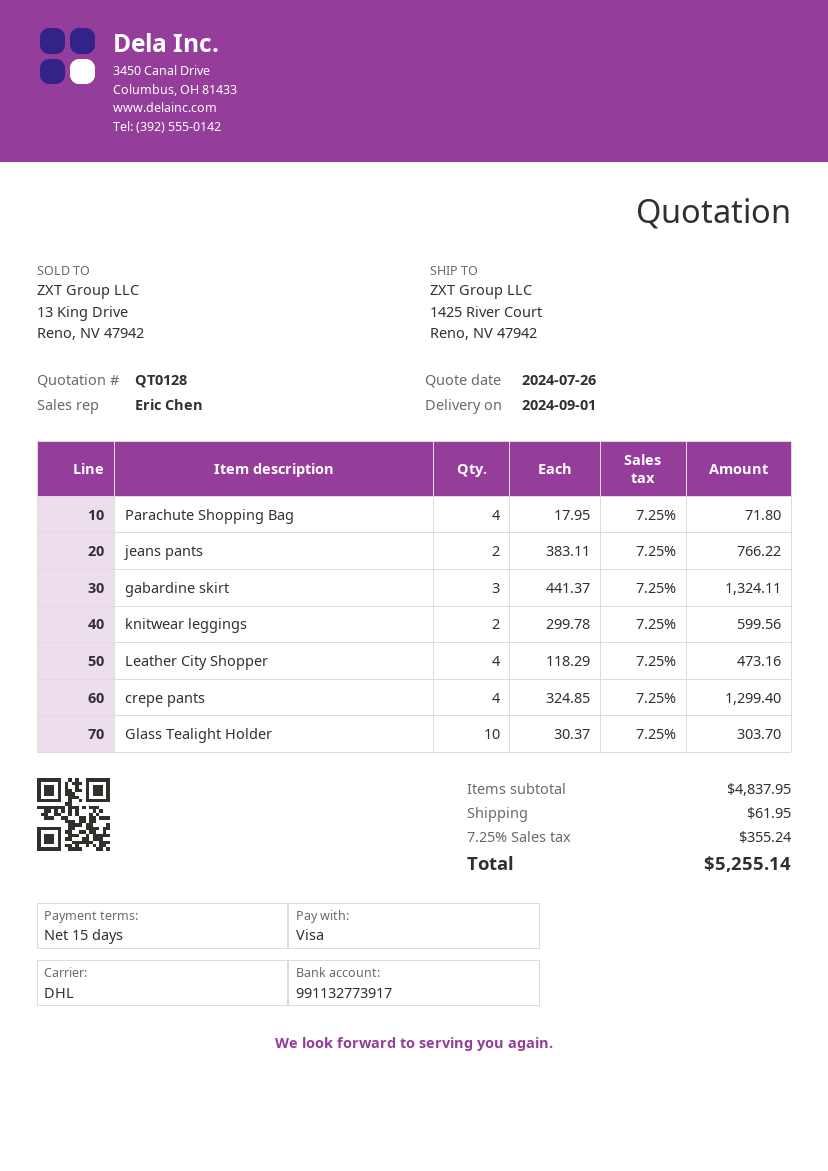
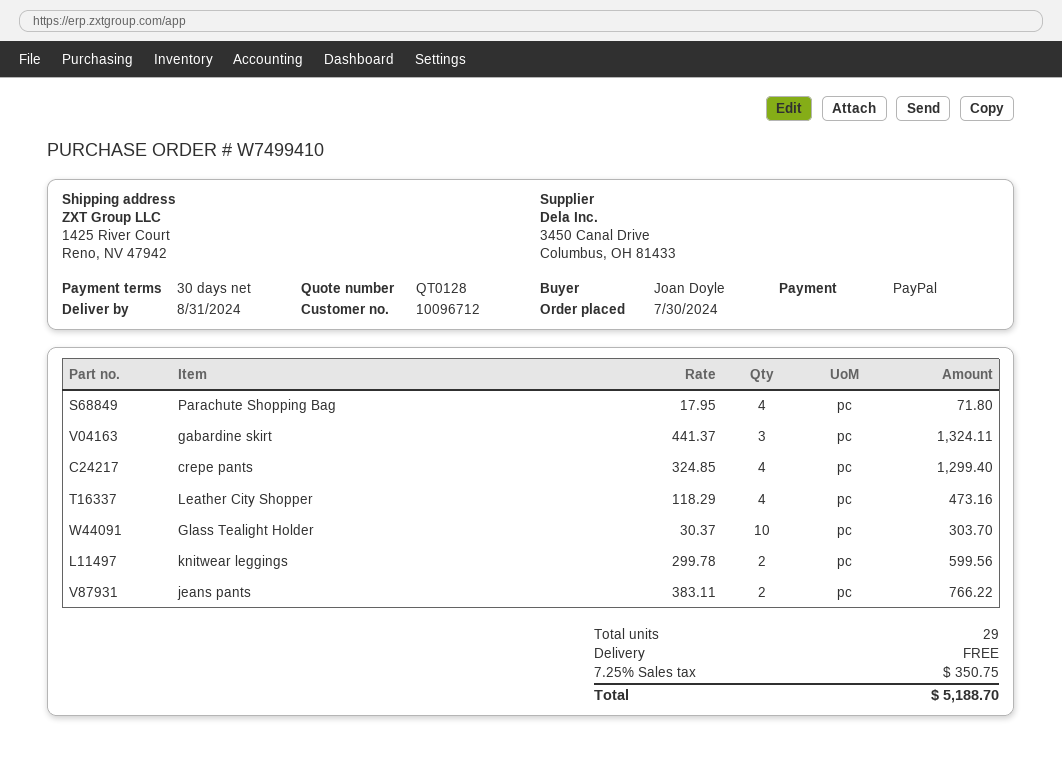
delivery date: 2024-09-01 -> 2024-08-31
payment terms: 15 days -> 30 days
payment method: Visa -> PayPal
shipping: 61.95 -> 0.00
tax: 7.25% = 355.24 -> 7.25% = 350.75
total: 5255.14 -> 5188.70

